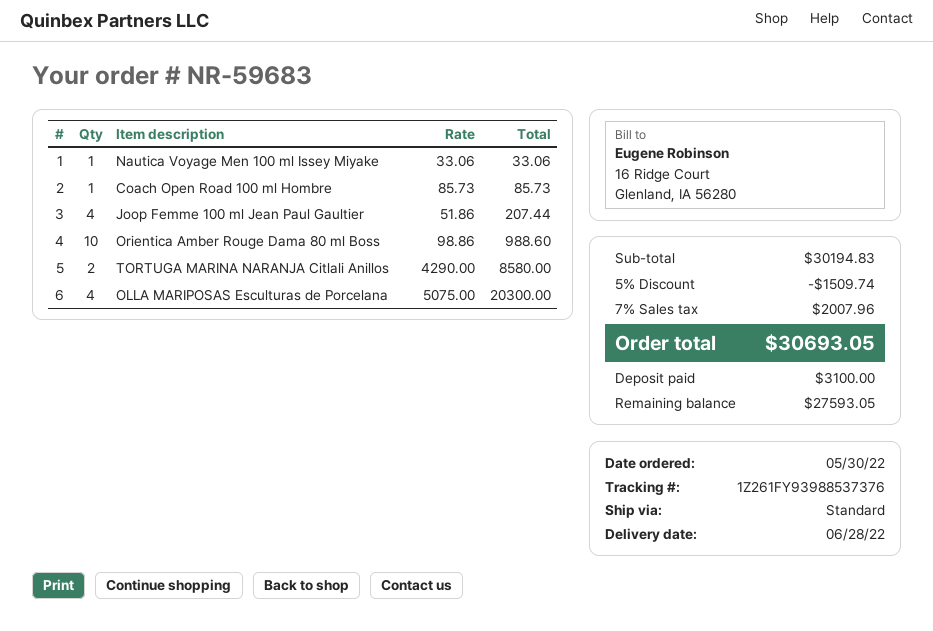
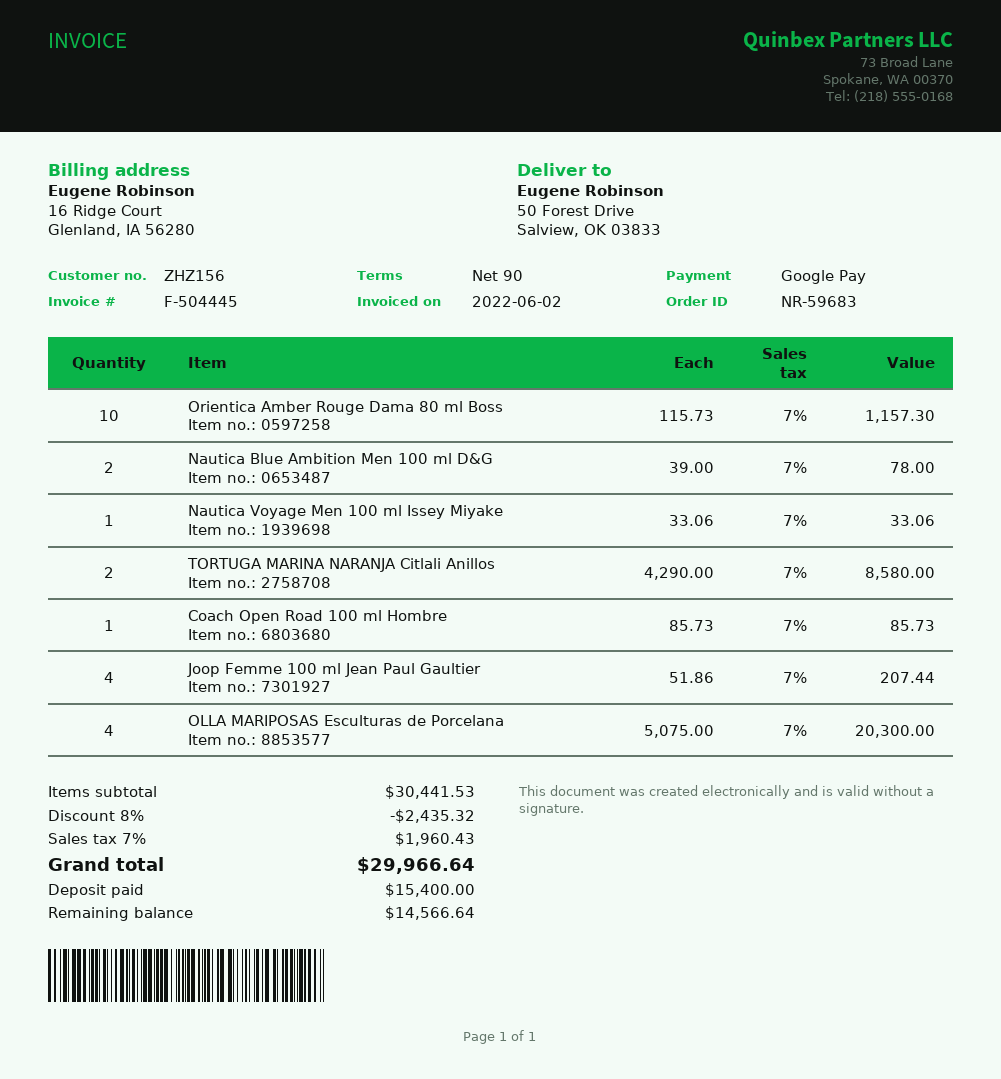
Orientica Amber Rouge Dama 80 ml Boss: 10 x 98.86 = 988.60 -> 10 x 115.73 = 1157.30
Nautica Blue Ambition Men 100 ml D&G: none -> 2 x 39.00 = 78.00
subtotal: 30194.83 -> 30441.53
discount: 5% = 1509.74 -> 8% = 2435.32
tax: 7% = 2007.96 -> 7% = 1960.43
total: 30693.05 -> 29966.64
deposit: 3100.00 -> 15400.00
balance: 27593.05 -> 14566.64

